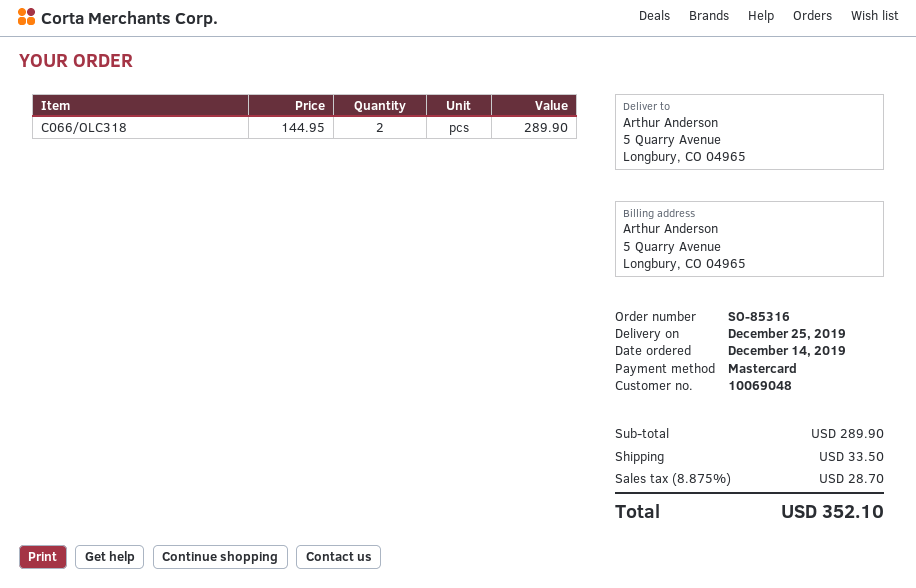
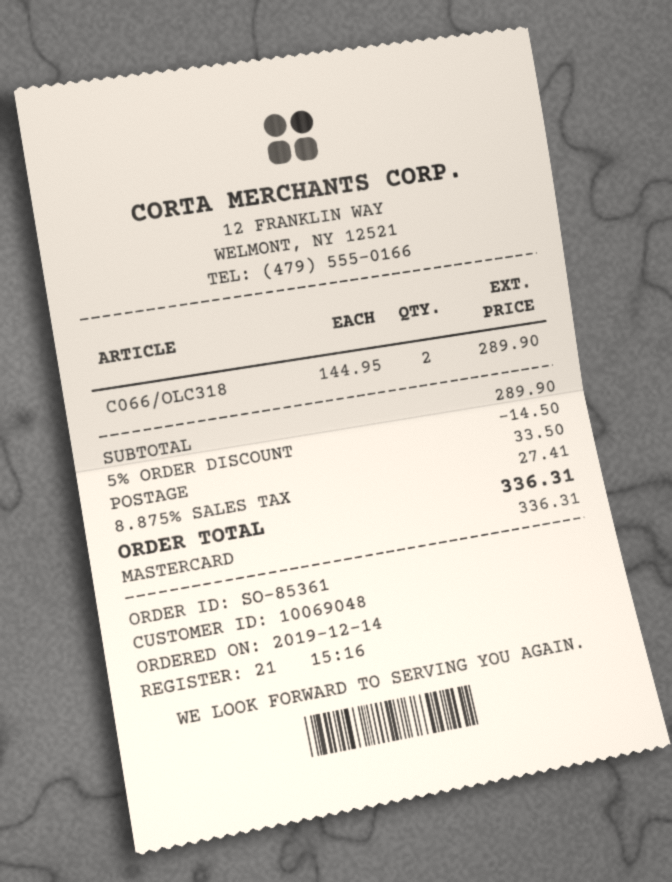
order number: SO-85316 -> SO-85361
discount: none -> 5% = 14.50
tax: 8.875% = 28.70 -> 8.875% = 27.41
total: 352.10 -> 336.31

